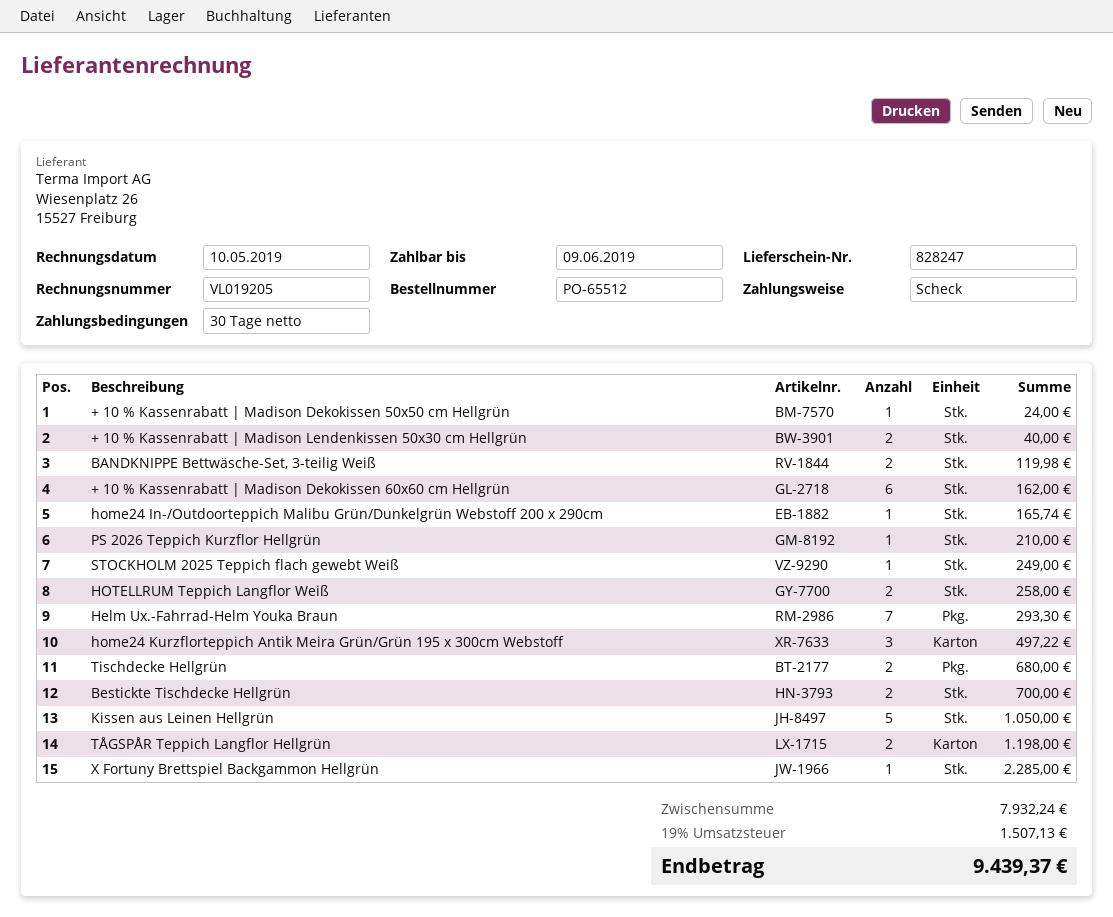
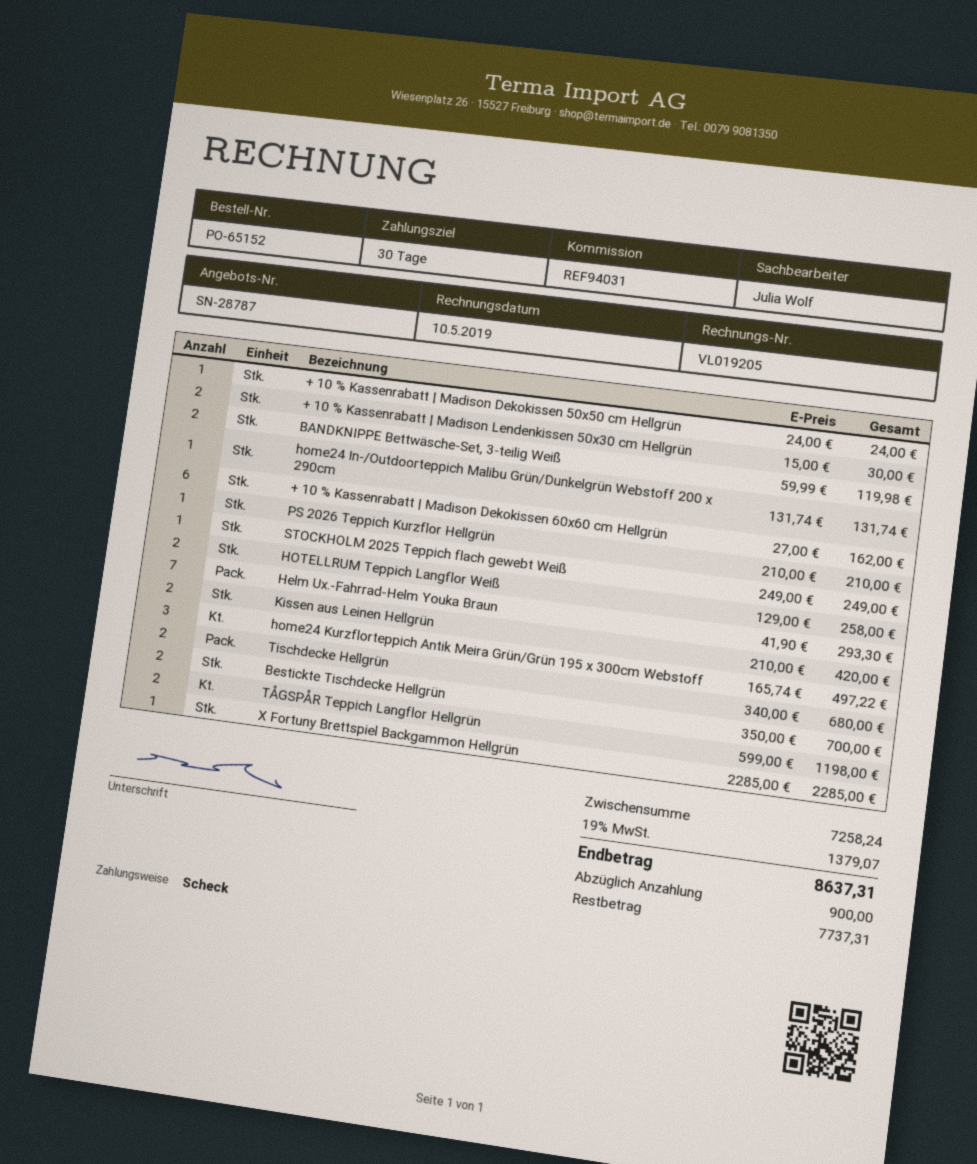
order number: PO-65512 -> PO-65152
+ 10 % Kassenrabatt | Madison Lendenkissen 50x30 cm Hellgrün: 2 for 40.00 -> 2 for 30.00
home24 In-/Outdoorteppich Malibu Grün/Dunkelgrün Webstoff 200 x 290cm: 1 for 165.74 -> 1 for 131.74
Kissen aus Leinen Hellgrün: 5 for 1050.00 -> 2 for 420.00
subtotal: 7932.24 -> 7258.24
tax: 19% = 1507.13 -> 19% = 1379.07
total: 9439.37 -> 8637.31

